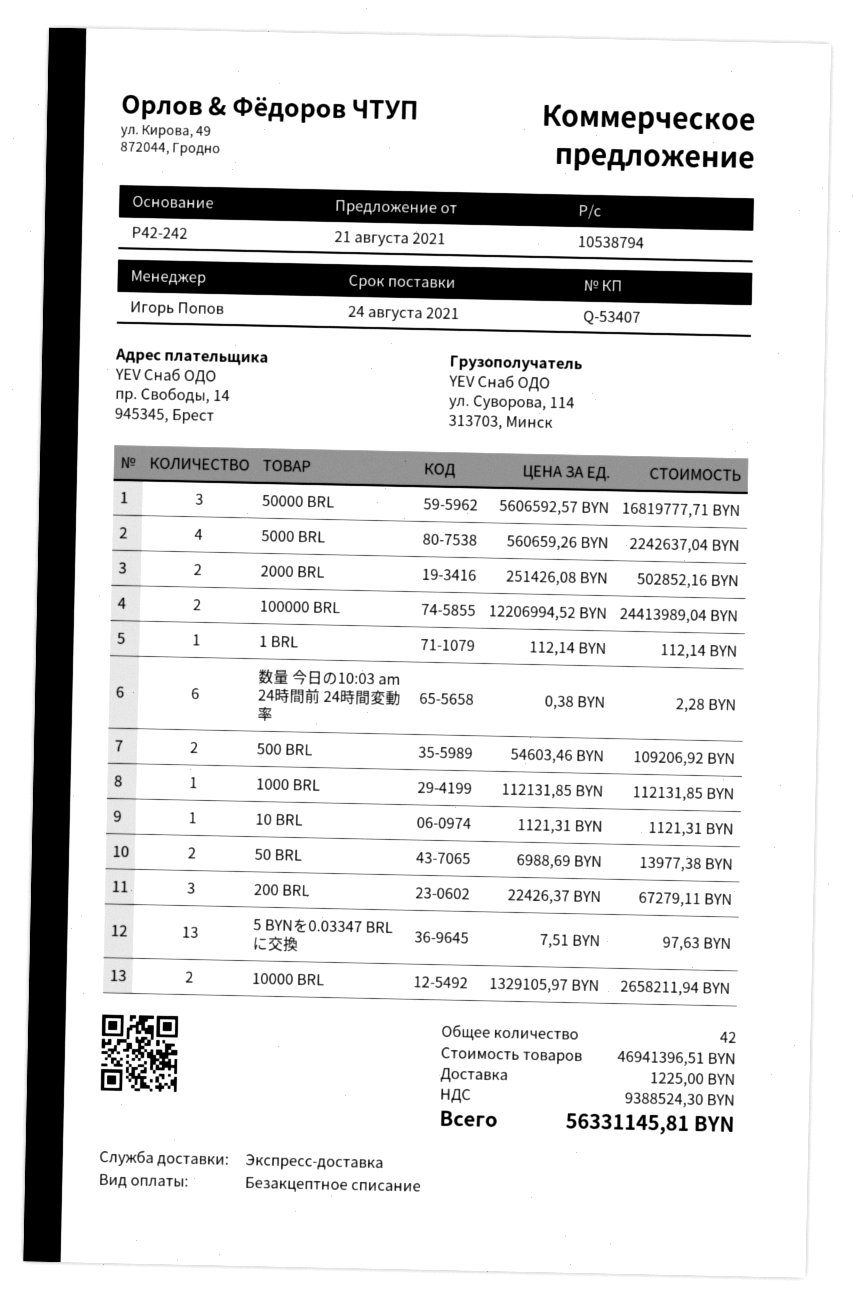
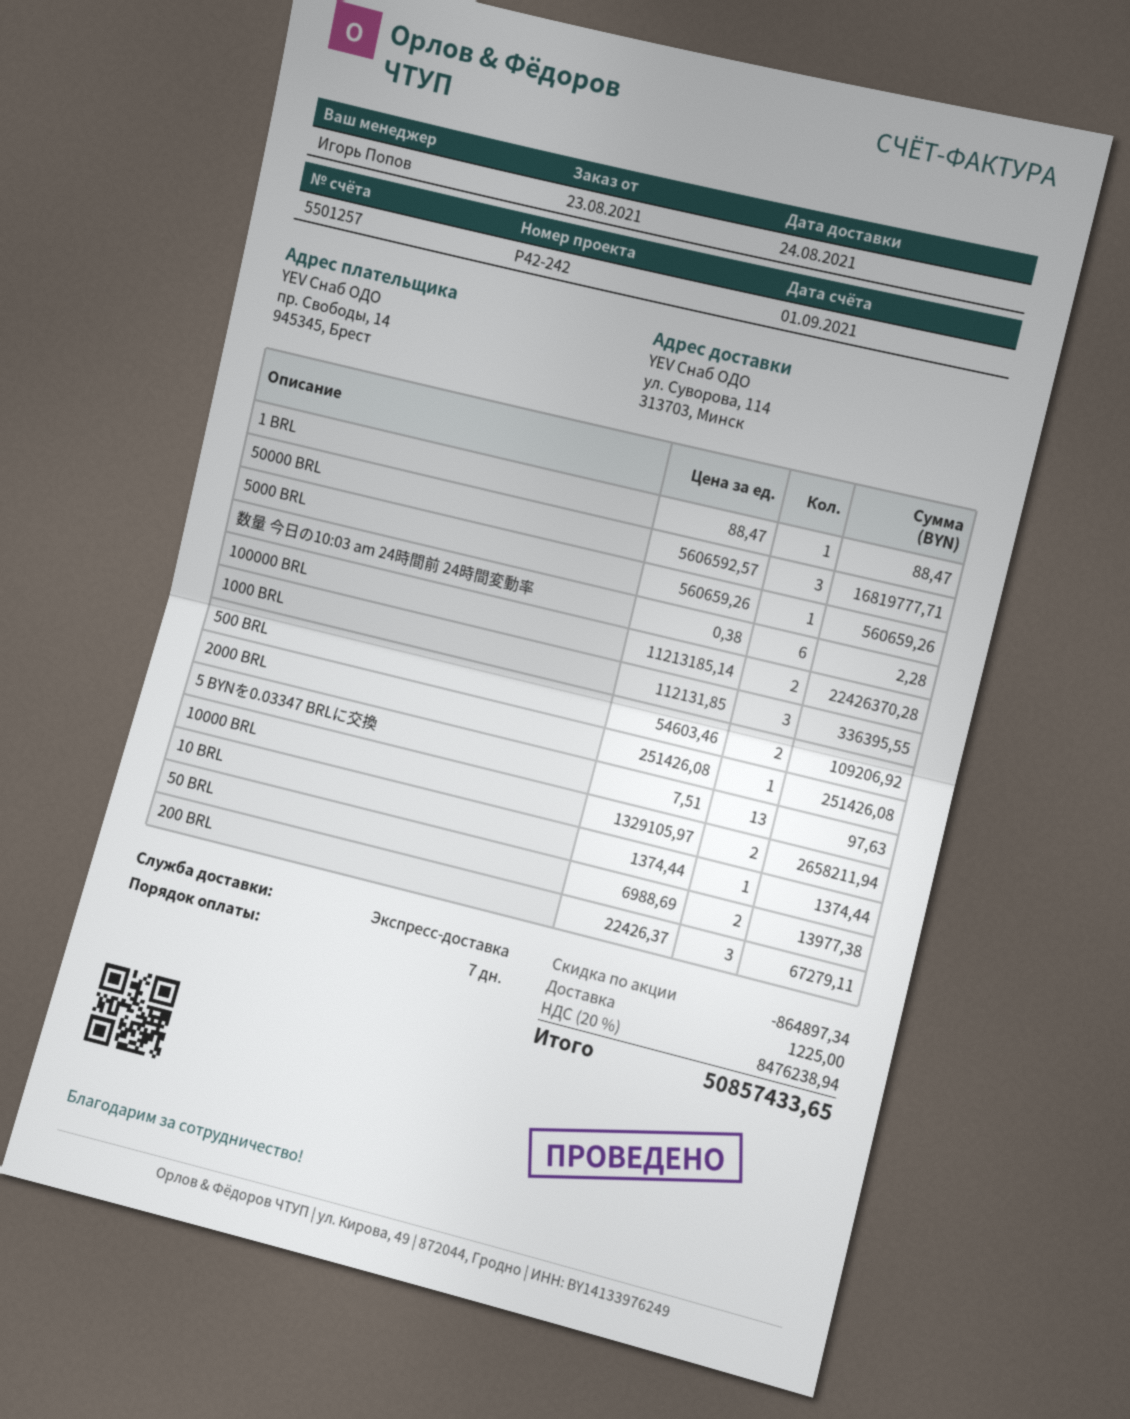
5000 BRL: 4 x 560659.26 = 2242637.04 -> 1 x 560659.26 = 560659.26
2000 BRL: 2 x 251426.08 = 502852.16 -> 1 x 251426.08 = 251426.08
100000 BRL: 2 x 12206994.52 = 24413989.04 -> 2 x 11213185.14 = 22426370.28
1 BRL: 1 x 112.14 = 112.14 -> 1 x 88.47 = 88.47
1000 BRL: 1 x 112131.85 = 112131.85 -> 3 x 112131.85 = 336395.55
10 BRL: 1 x 1121.31 = 1121.31 -> 1 x 1374.44 = 1374.44
discount: none -> 864897.34
tax: 9388524.30 -> 8476238.94
total: 56331145.81 -> 50857433.65

